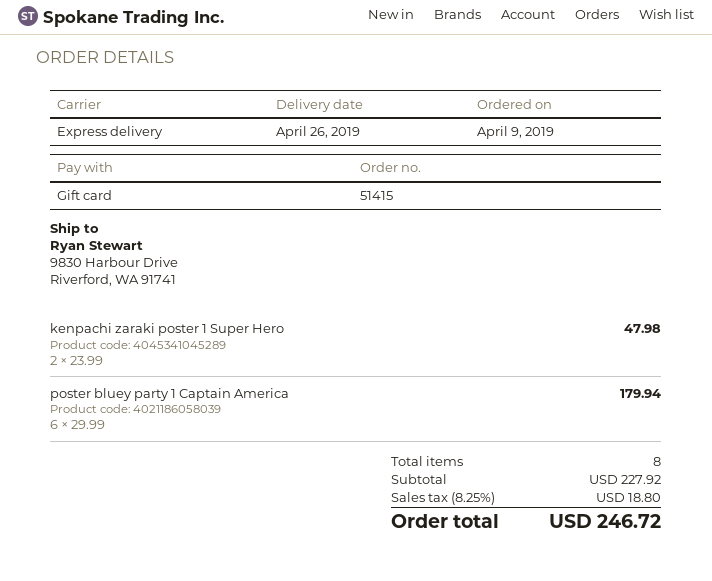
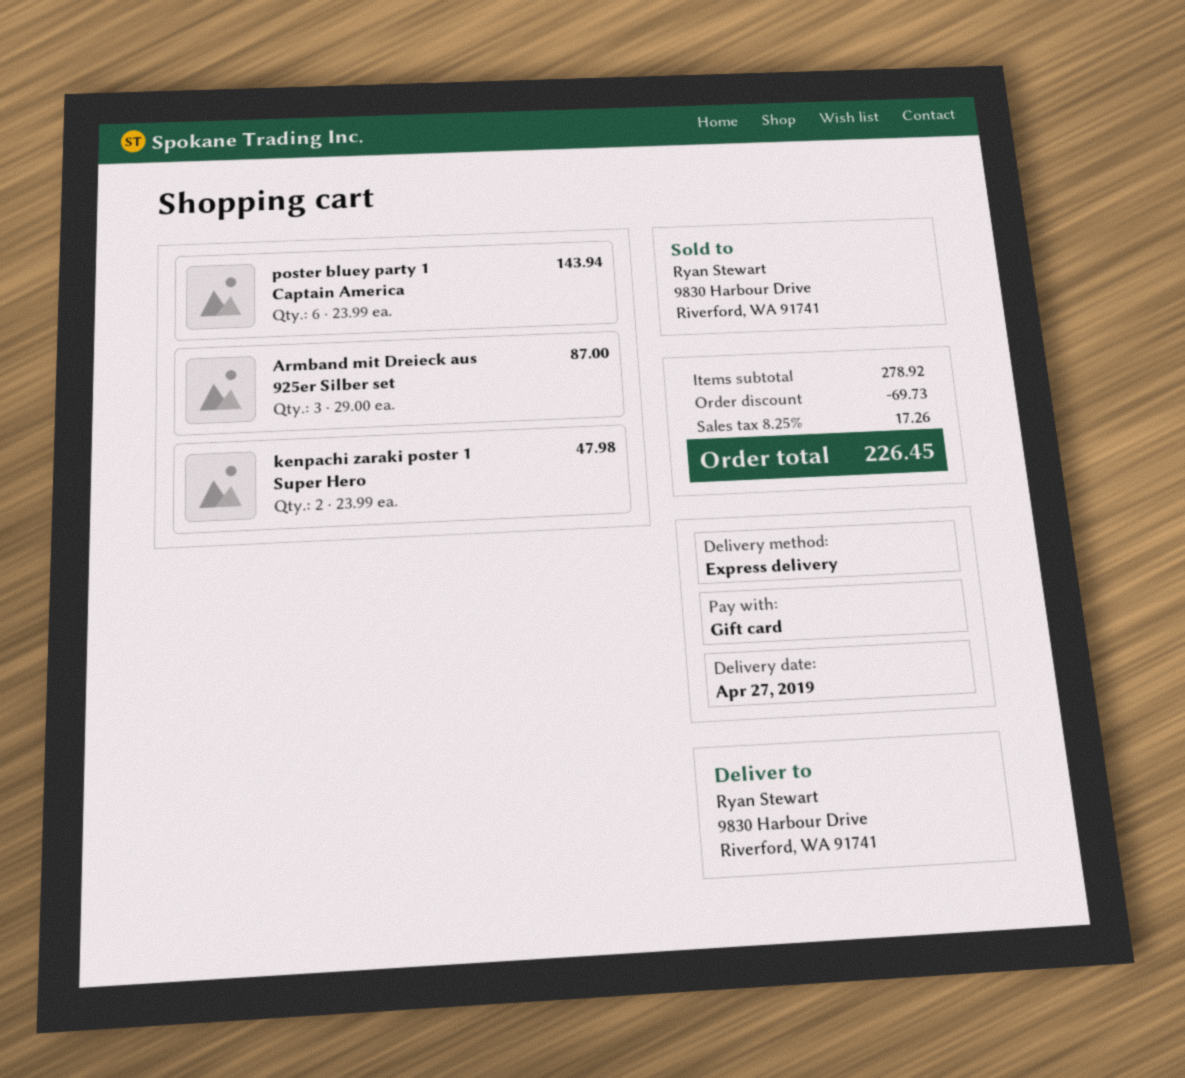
delivery date: 2019-04-26 -> 2019-04-27
poster bluey party 1 Captain America: 6 x 29.99 = 179.94 -> 6 x 23.99 = 143.94
Armband mit Dreieck aus 925er Silber set: none -> 3 x 29.00 = 87.00
subtotal: 227.92 -> 278.92
discount: none -> 69.73
tax: 8.25% = 18.80 -> 8.25% = 17.26
total: 246.72 -> 226.45

